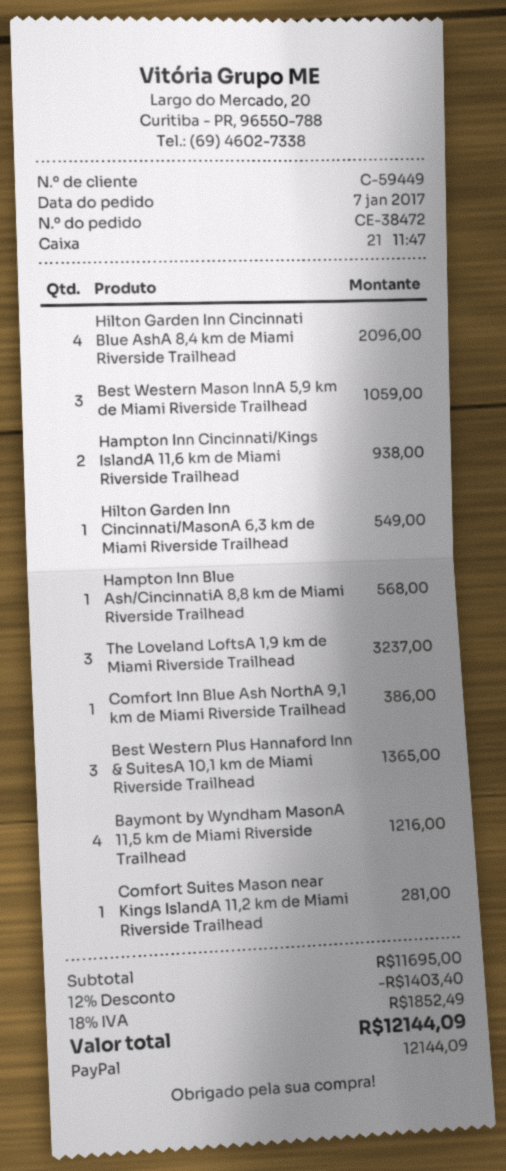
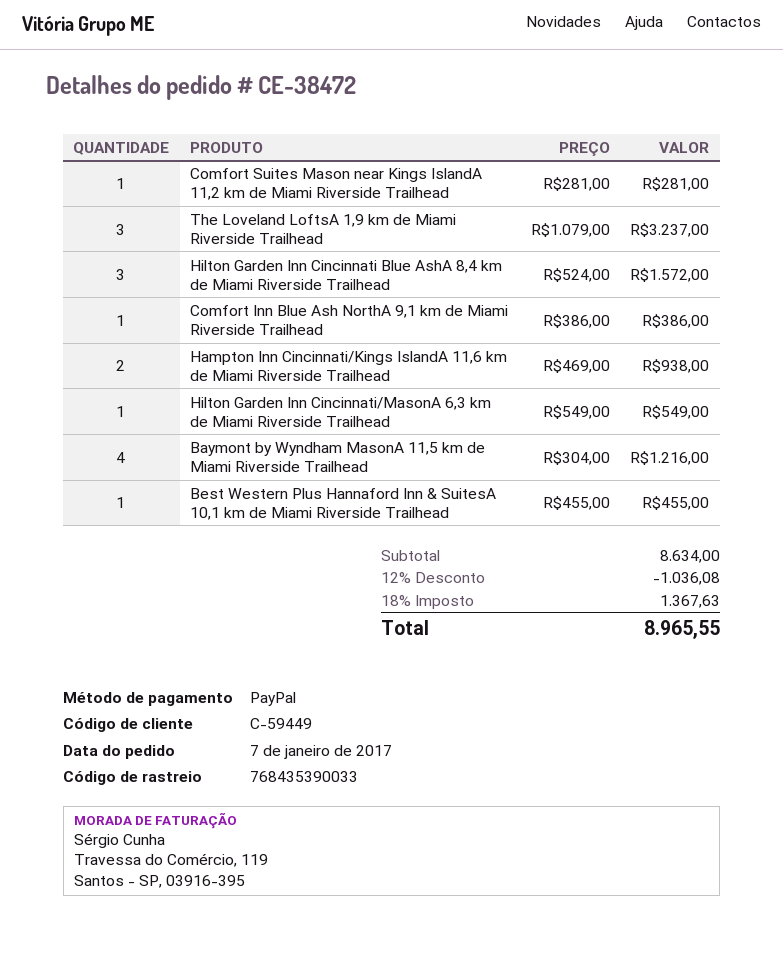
Hilton Garden Inn Cincinnati Blue AshA 8,4 km de Miami Riverside Trailhead: 4 for 2096.00 -> 3 for 1572.00
Best Western Mason InnA 5,9 km de Miami Riverside Trailhead: 3 for 1059.00 -> none
Hampton Inn Blue Ash/CincinnatiA 8,8 km de Miami Riverside Trailhead: 1 for 568.00 -> none
Best Western Plus Hannaford Inn & SuitesA 10,1 km de Miami Riverside Trailhead: 3 for 1365.00 -> 1 for 455.00
subtotal: 11695.00 -> 8634.00
discount: 12% = 1403.40 -> 12% = 1036.08
tax: 18% = 1852.49 -> 18% = 1367.63
total: 12144.09 -> 8965.55

